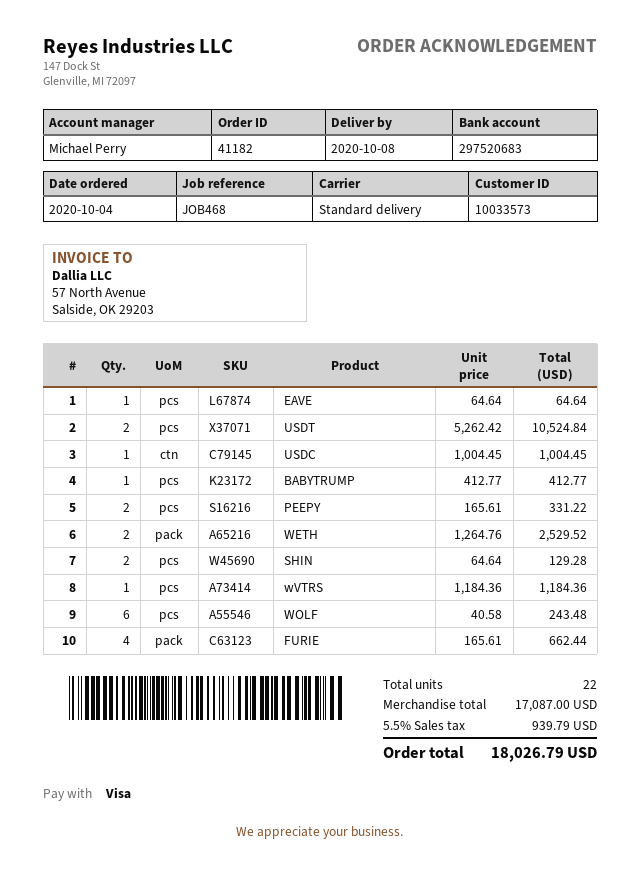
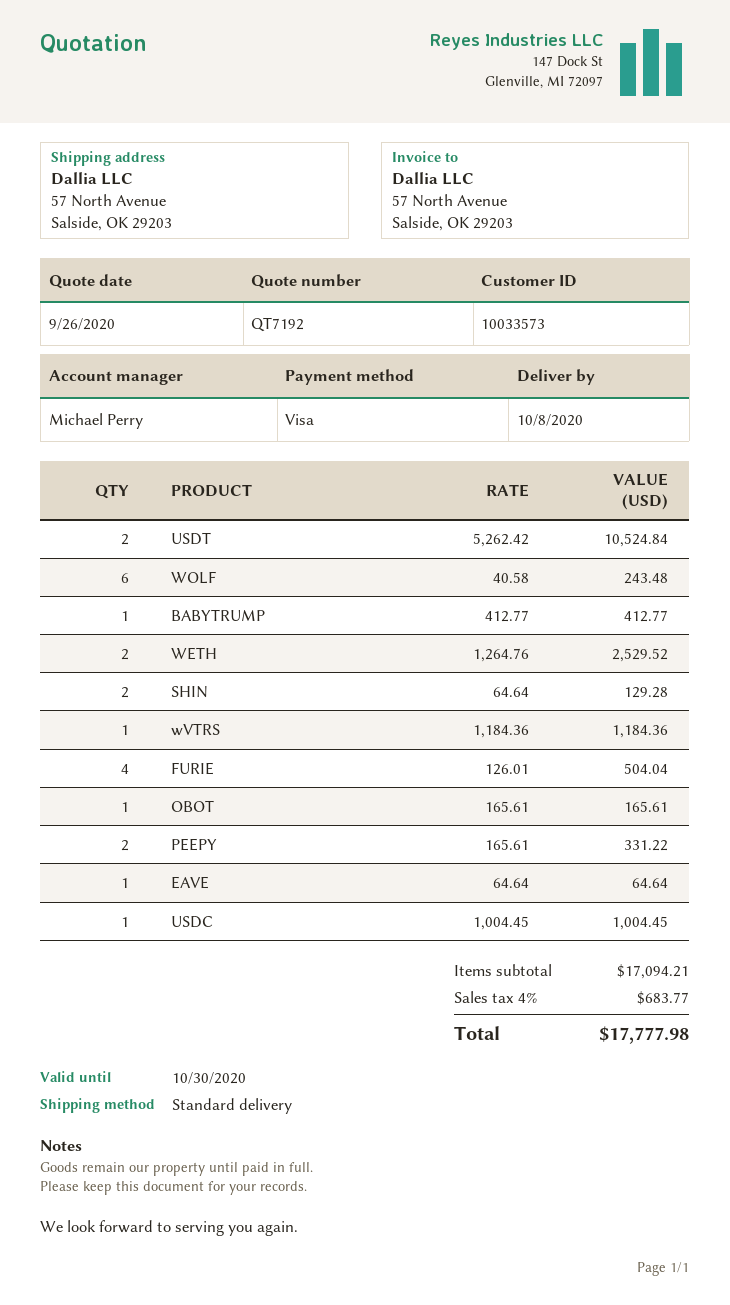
FURIE: 4 x 165.61 = 662.44 -> 4 x 126.01 = 504.04
OBOT: none -> 1 x 165.61 = 165.61
subtotal: 17087.00 -> 17094.21
tax: 5.5% = 939.79 -> 4% = 683.77
total: 18026.79 -> 17777.98

